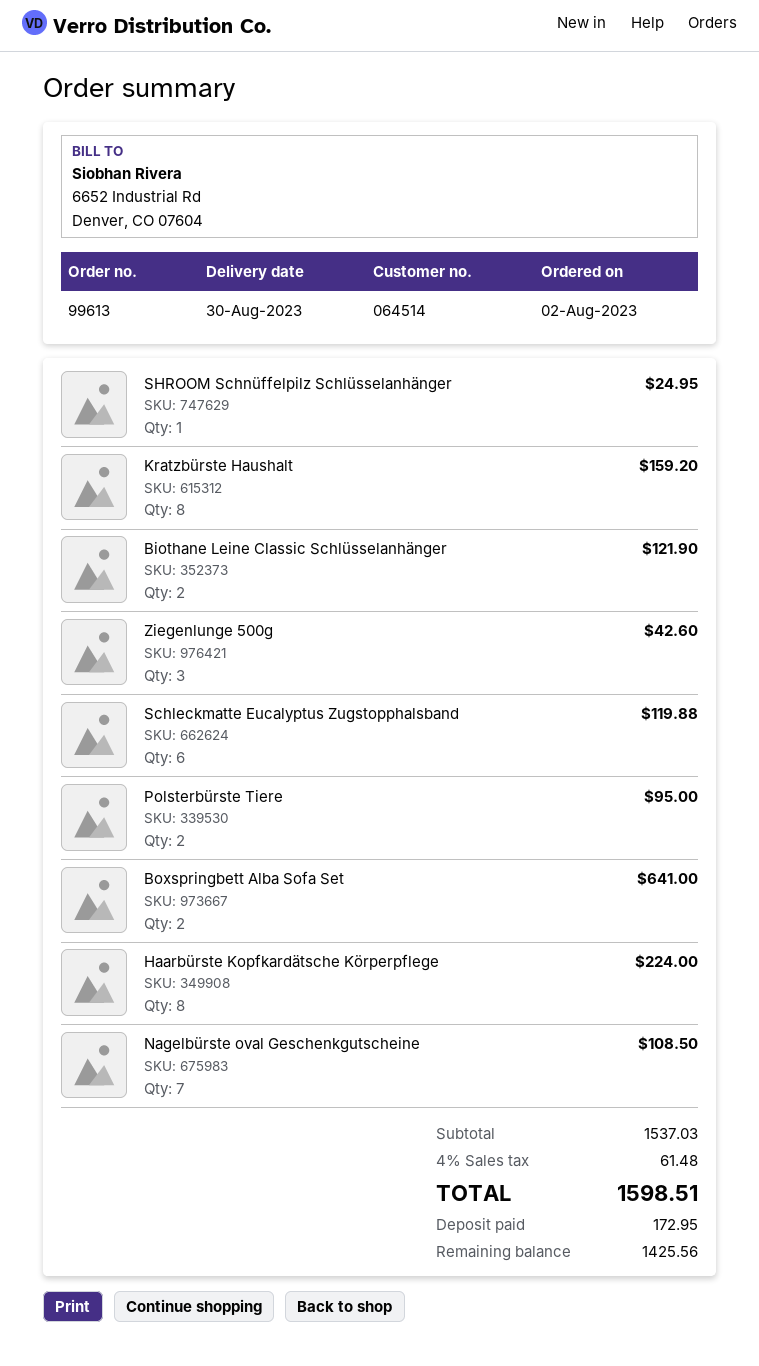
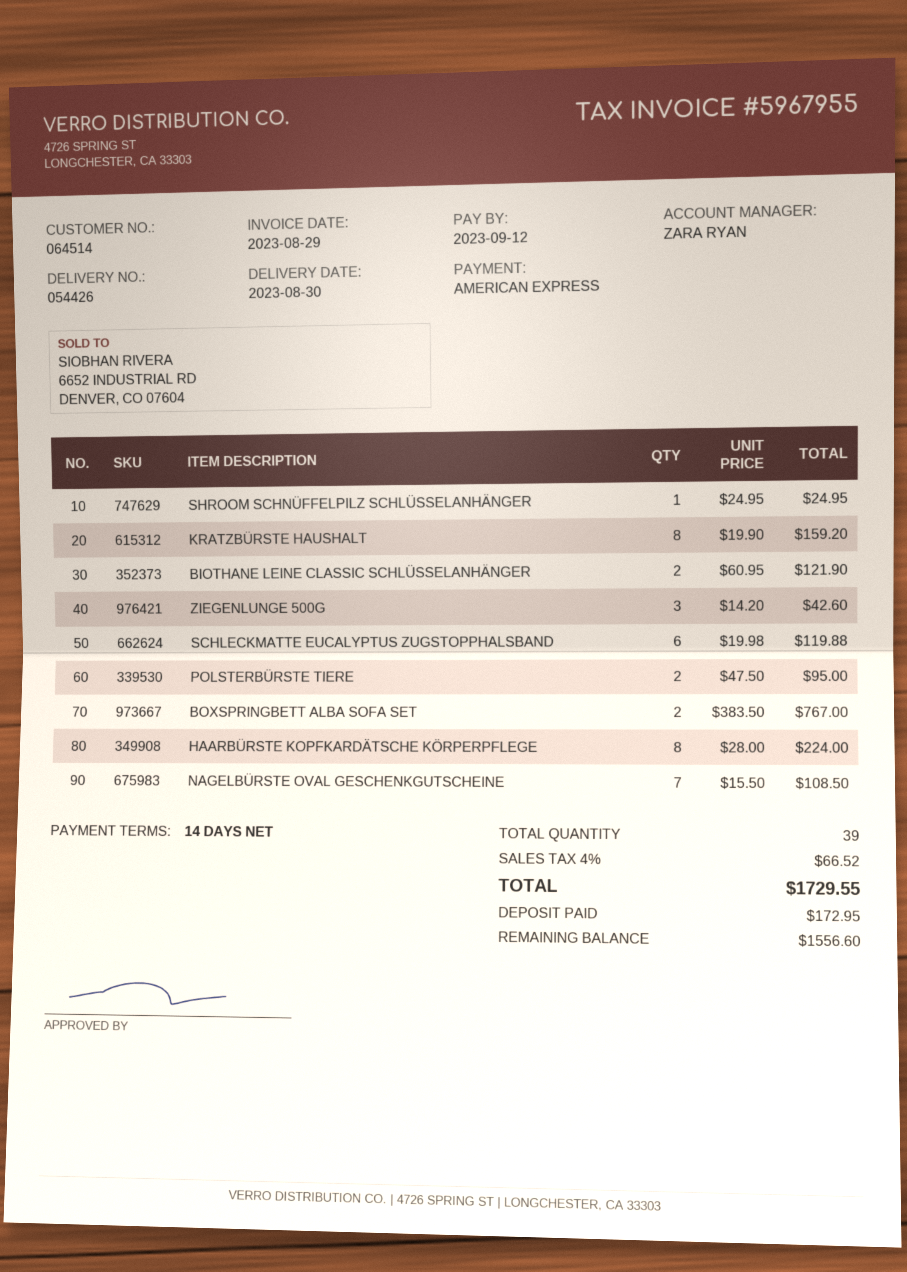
Boxspringbett Alba Sofa Set: 2 for 641.00 -> 2 for 767.00
tax: 4% = 61.48 -> 4% = 66.52
total: 1598.51 -> 1729.55
balance: 1425.56 -> 1556.60

